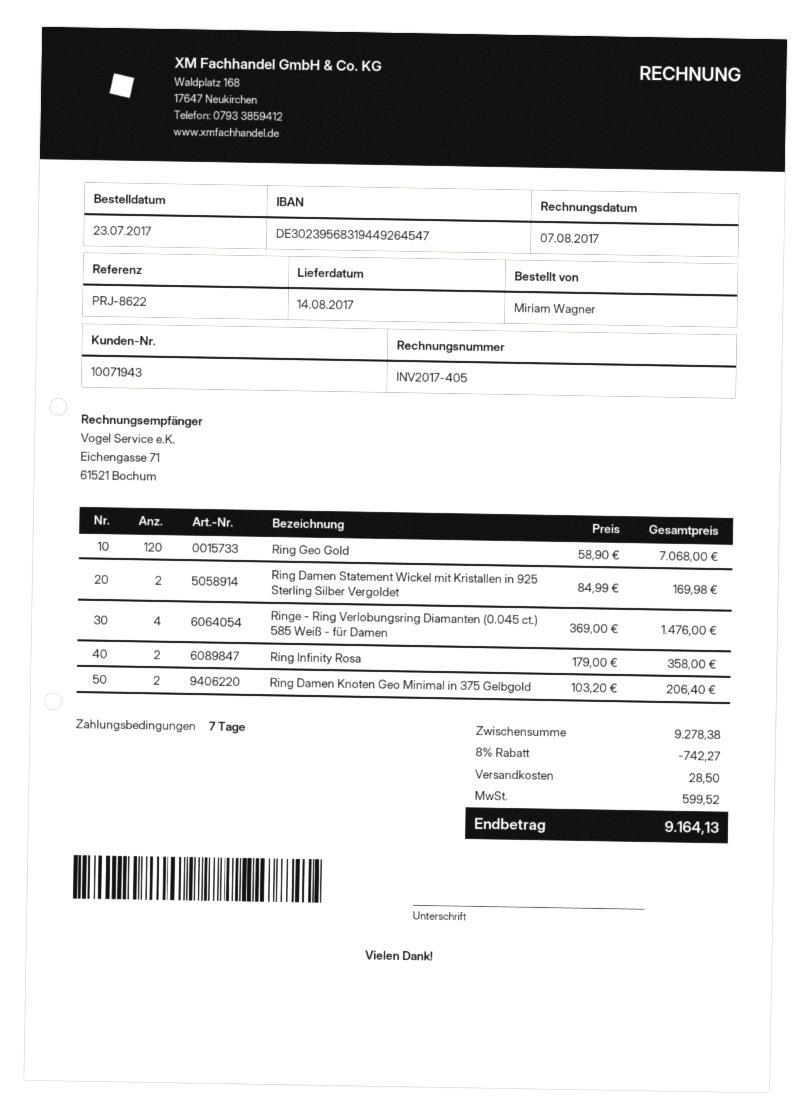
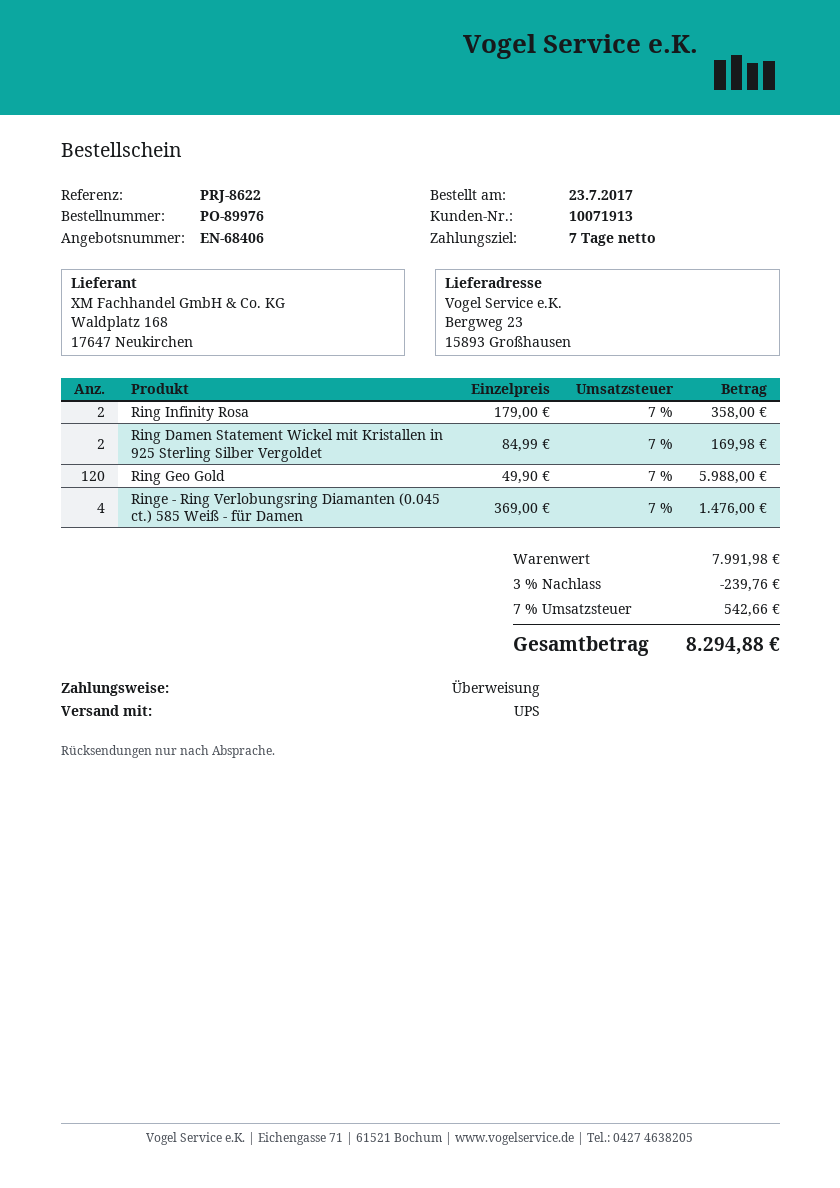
customer number: 10071943 -> 10071913
Ring Geo Gold: 120 x 58.90 = 7068.00 -> 120 x 49.90 = 5988.00
Ring Damen Knoten Geo Minimal in 375 Gelbgold: 2 x 103.20 = 206.40 -> none
subtotal: 9278.38 -> 7991.98
discount: 8% = 742.27 -> 3% = 239.76
shipping: 28.50 -> none
tax: 599.52 -> 542.66
total: 9164.13 -> 8294.88

